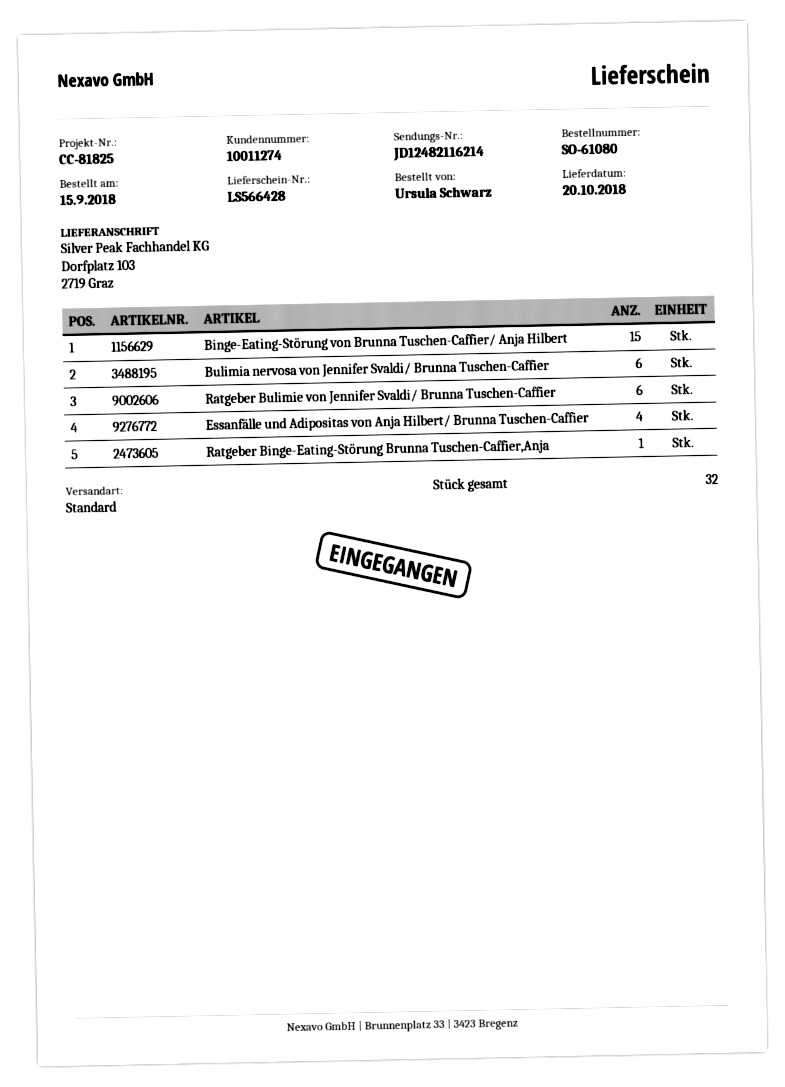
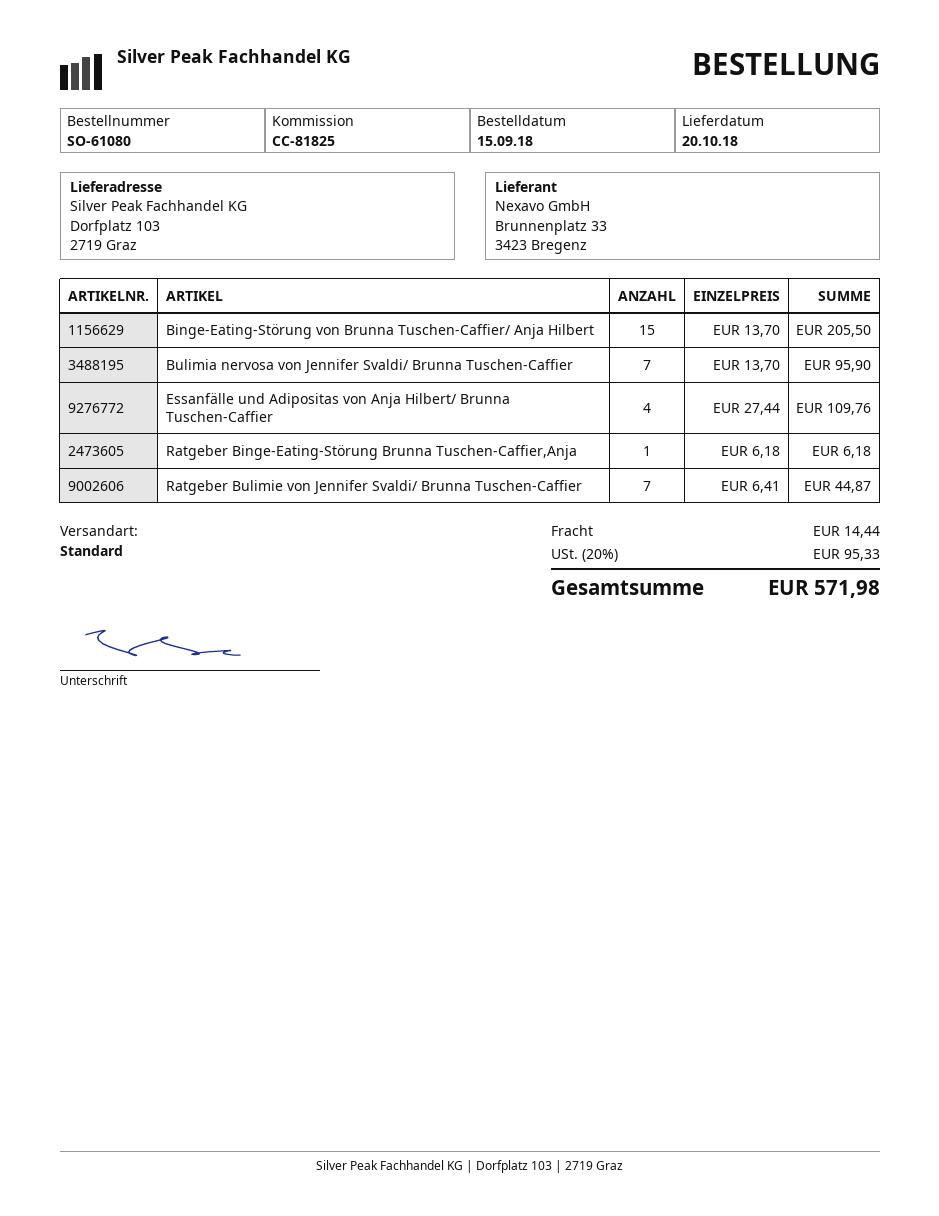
Bulimia nervosa von Jennifer Svaldi/ Brunna Tuschen-Caffier: 6 -> 7
Ratgeber Bulimie von Jennifer Svaldi/ Brunna Tuschen-Caffier: 6 -> 7

